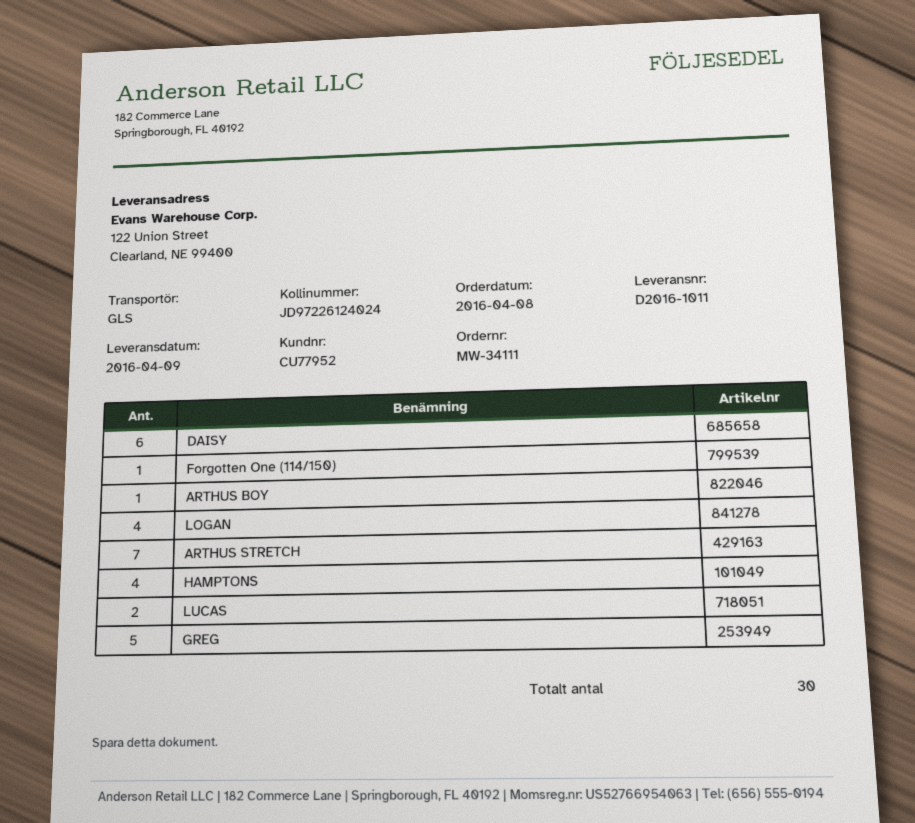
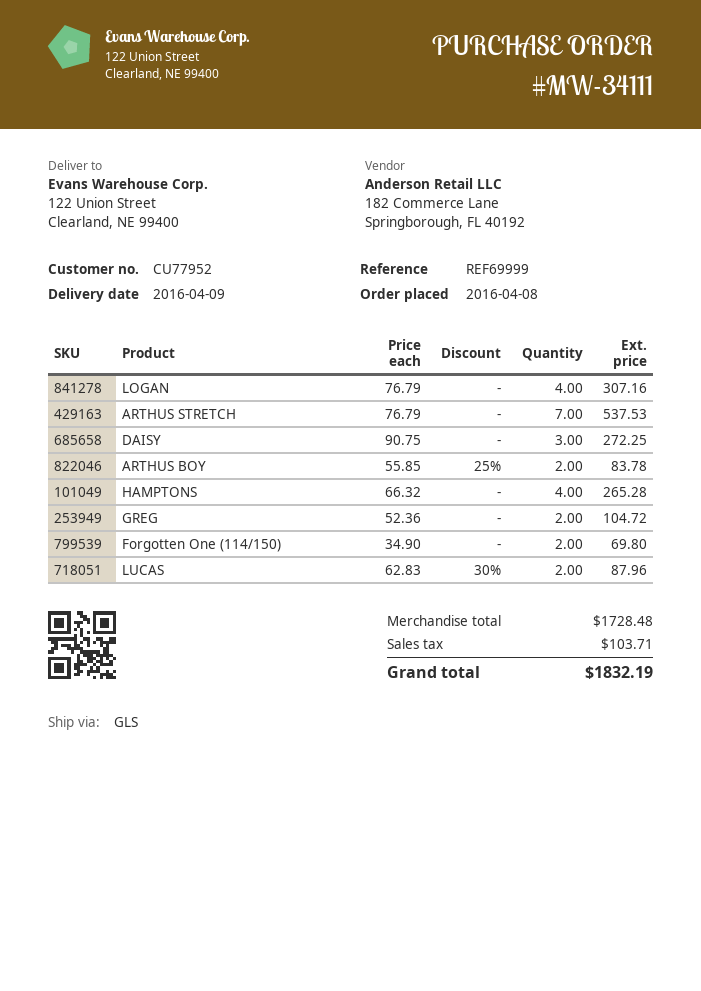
DAISY: 6 -> 3
Forgotten One (114/150): 1 -> 2
ARTHUS BOY: 1 -> 2
GREG: 5 -> 2

